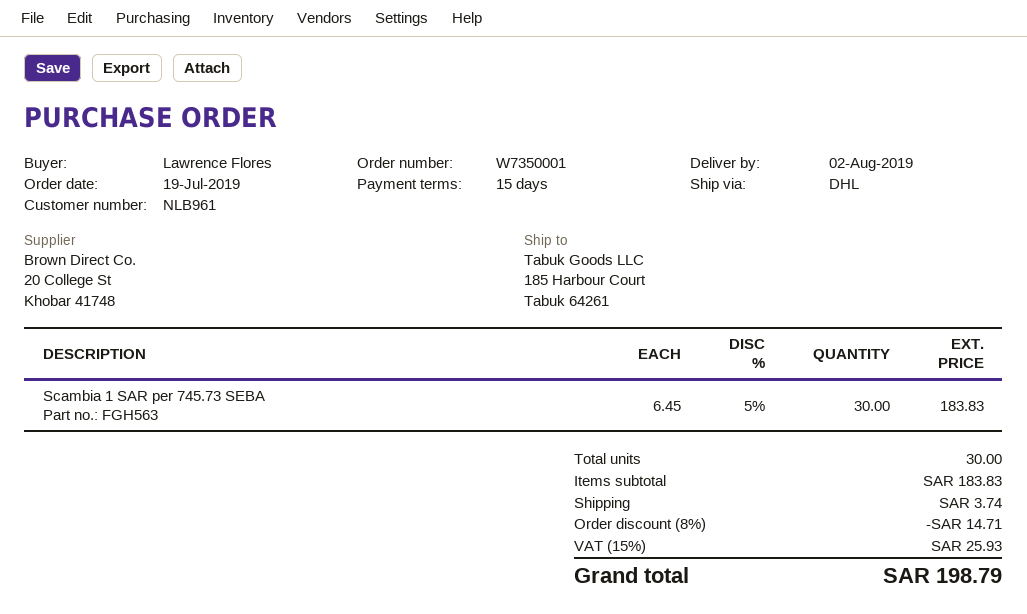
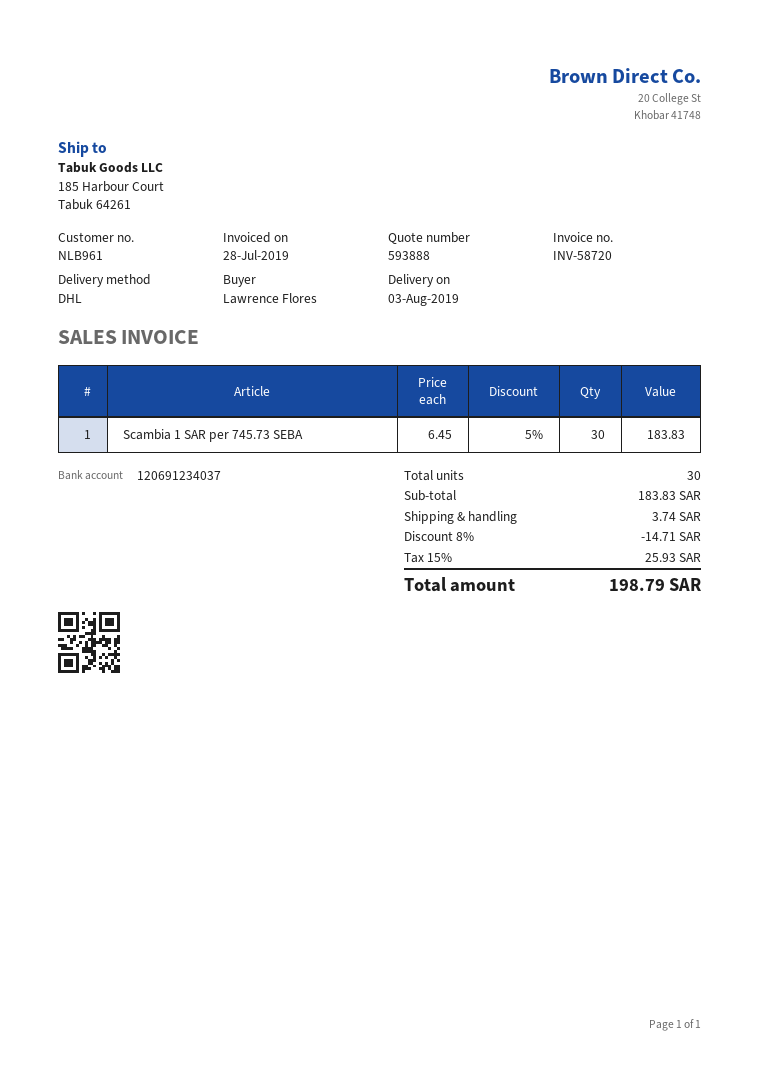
delivery date: 2019-08-02 -> 2019-08-03

